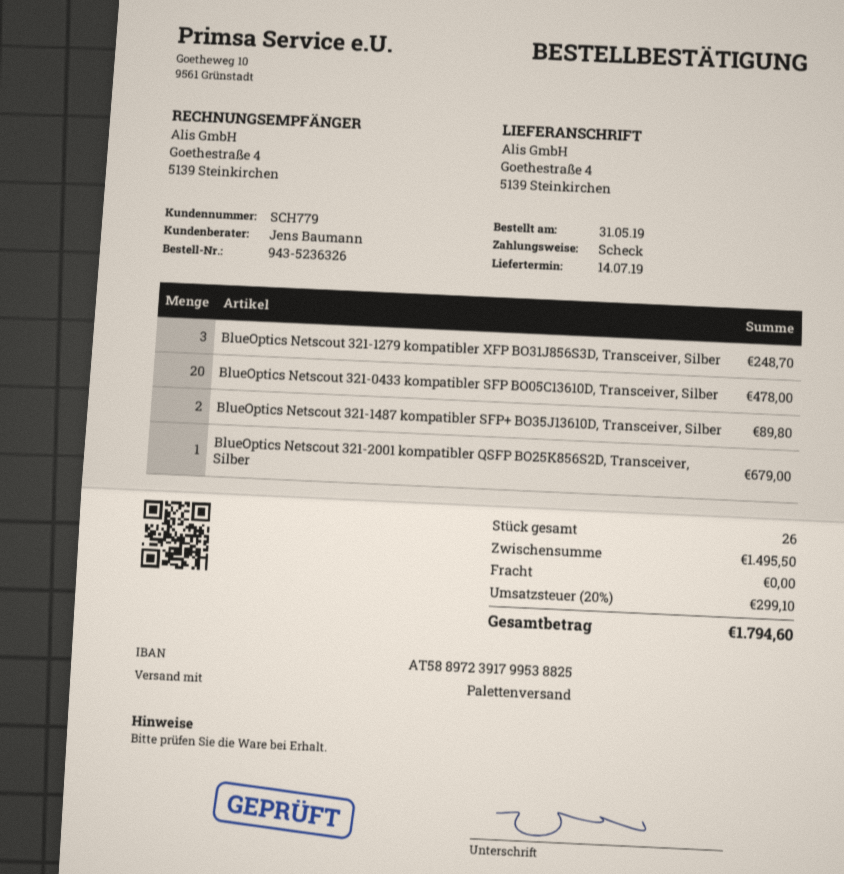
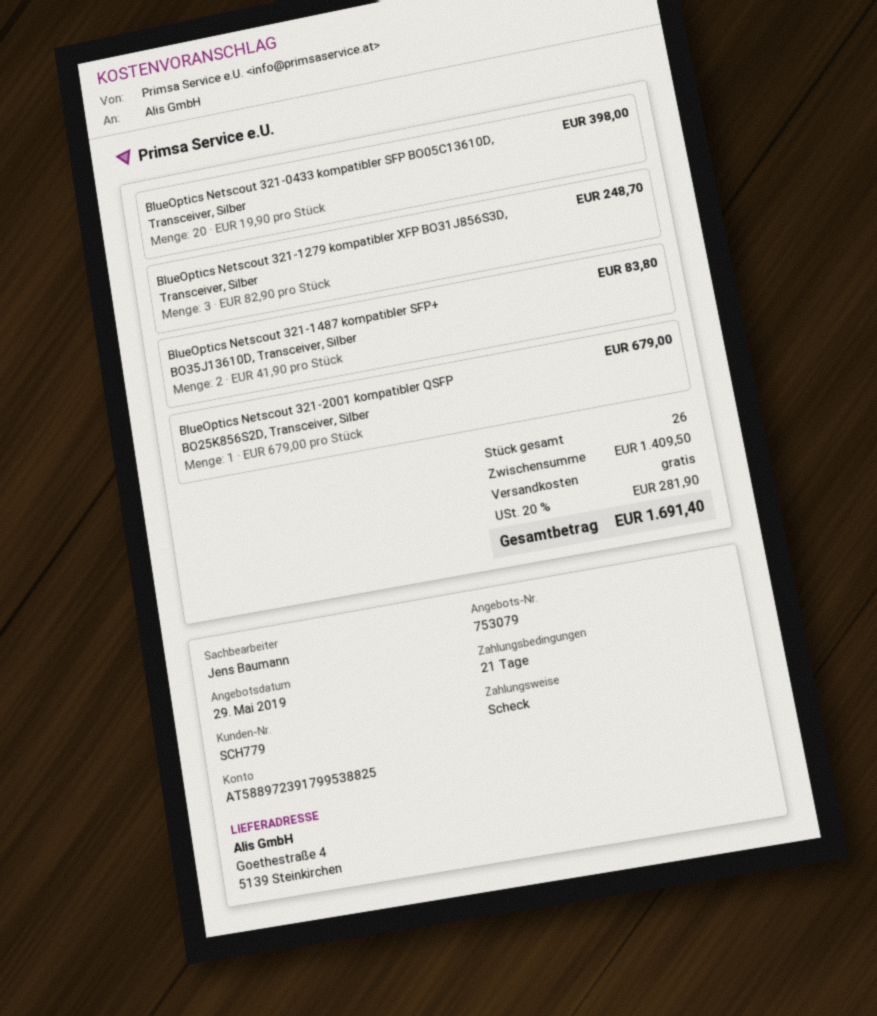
BlueOptics Netscout 321-0433 kompatibler SFP BO05C13610D, Transceiver, Silber: 20 for 478.00 -> 20 for 398.00
BlueOptics Netscout 321-1487 kompatibler SFP+ BO35J13610D, Transceiver, Silber: 2 for 89.80 -> 2 for 83.80
subtotal: 1495.50 -> 1409.50
tax: 20% = 299.10 -> 20% = 281.90
total: 1794.60 -> 1691.40

